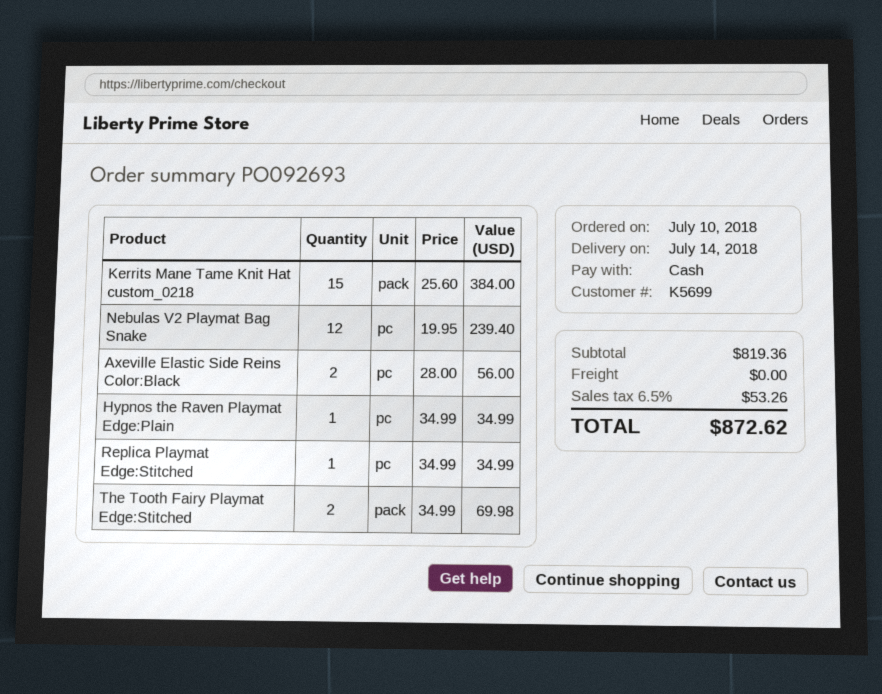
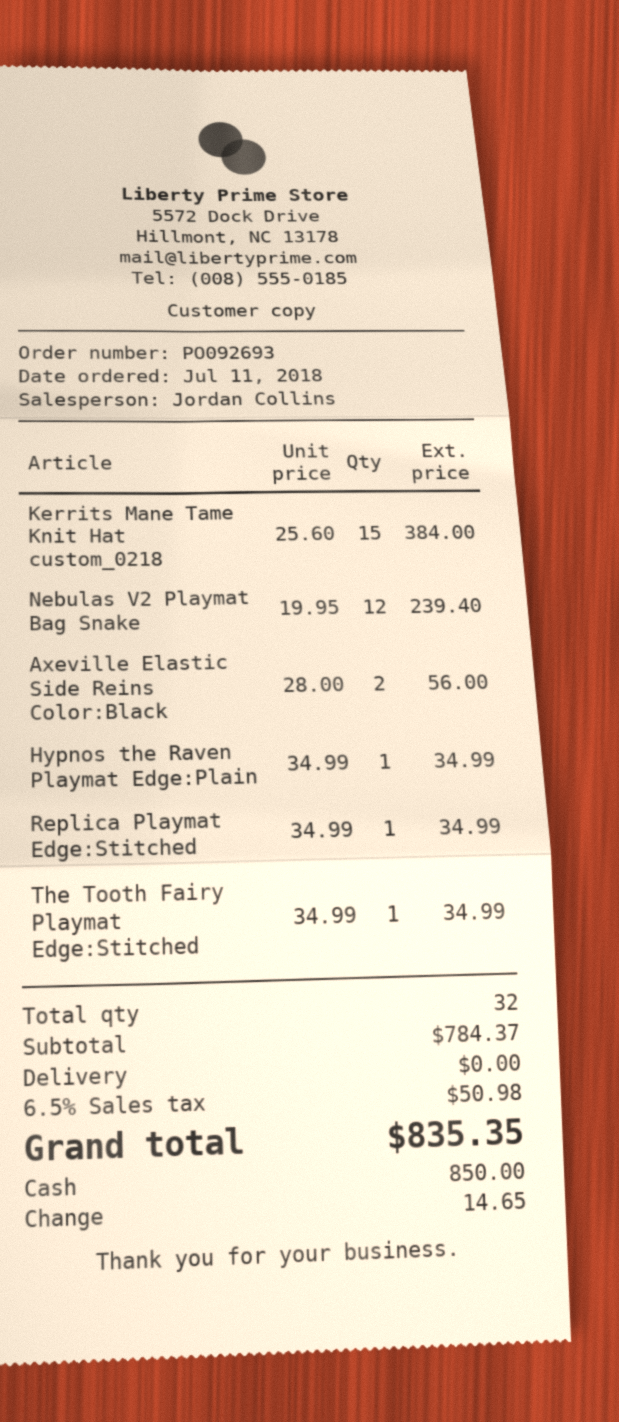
order date: 2018-07-10 -> 2018-07-11
The Tooth Fairy Playmat Edge:Stitched: 2 x 34.99 = 69.98 -> 1 x 34.99 = 34.99
subtotal: 819.36 -> 784.37
tax: 6.5% = 53.26 -> 6.5% = 50.98
total: 872.62 -> 835.35

